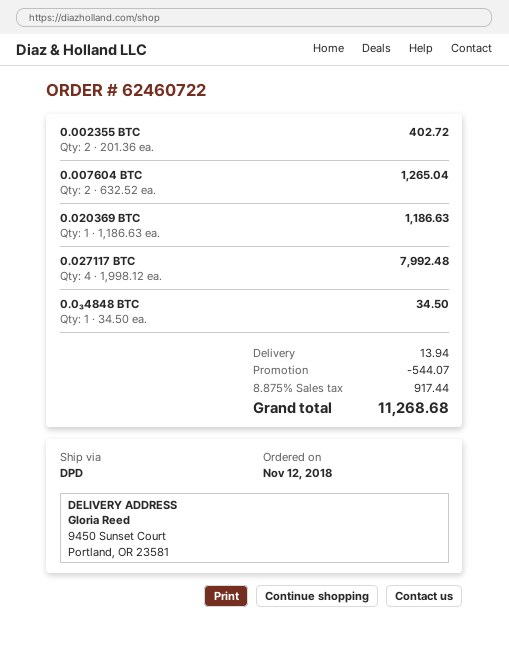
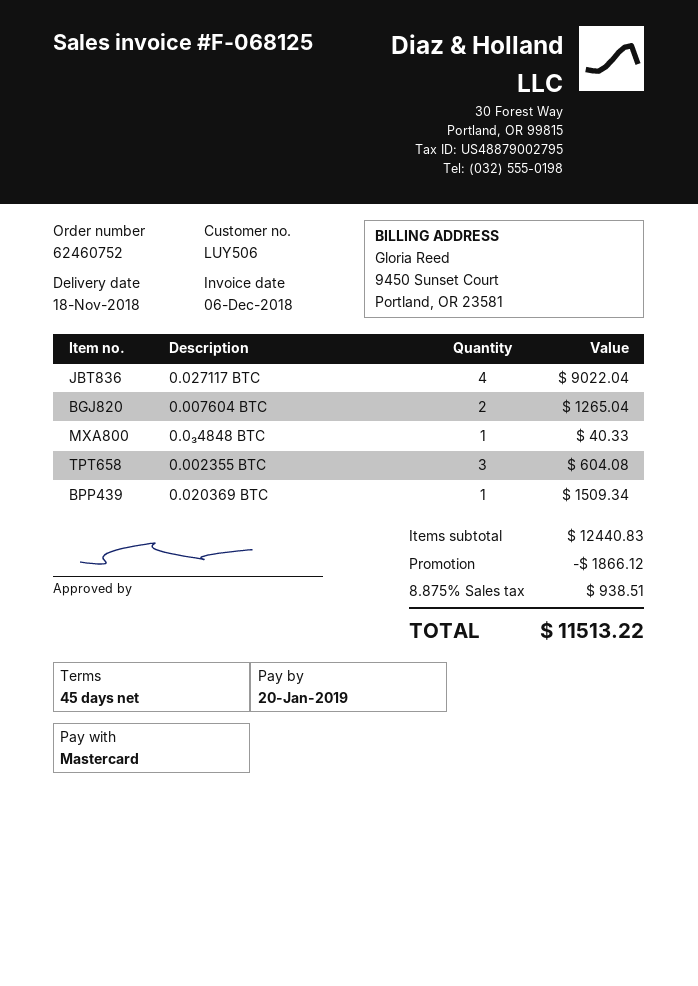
order number: 62460722 -> 62460752
0.002355 BTC: 2 for 402.72 -> 3 for 604.08
0.020369 BTC: 1 for 1186.63 -> 1 for 1509.34
0.027117 BTC: 4 for 7992.48 -> 4 for 9022.04
0.0₃4848 BTC: 1 for 34.50 -> 1 for 40.33
discount: 544.07 -> 1866.12
shipping: 13.94 -> none
tax: 8.875% = 917.44 -> 8.875% = 938.51
total: 11268.68 -> 11513.22

